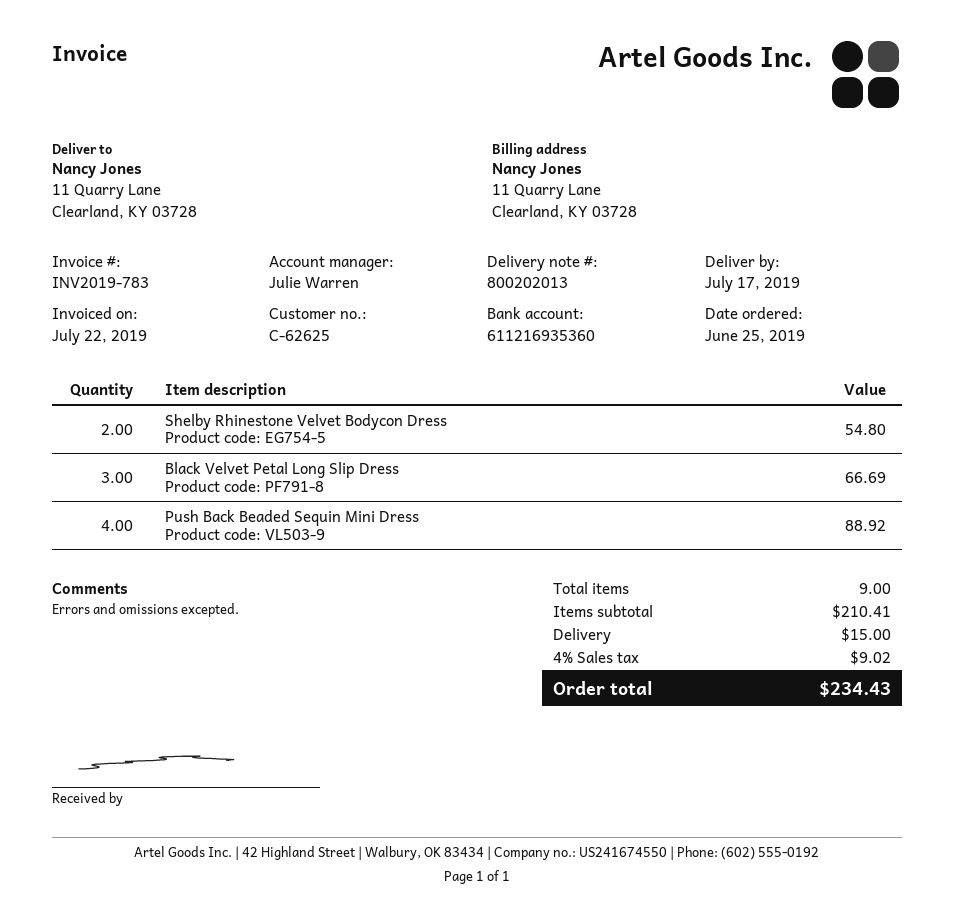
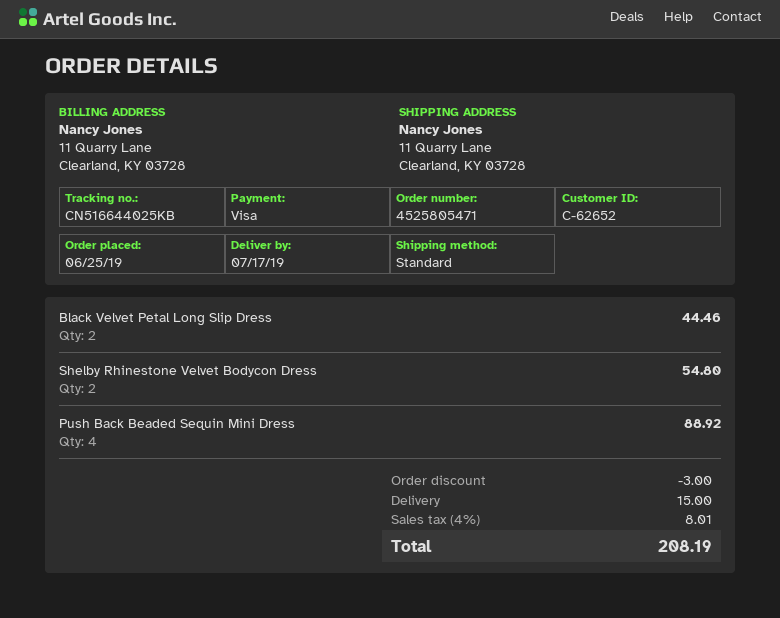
customer number: C-62625 -> C-62652
Black Velvet Petal Long Slip Dress: 3 for 66.69 -> 2 for 44.46
discount: none -> 3.00
tax: 4% = 9.02 -> 4% = 8.01
total: 234.43 -> 208.19

